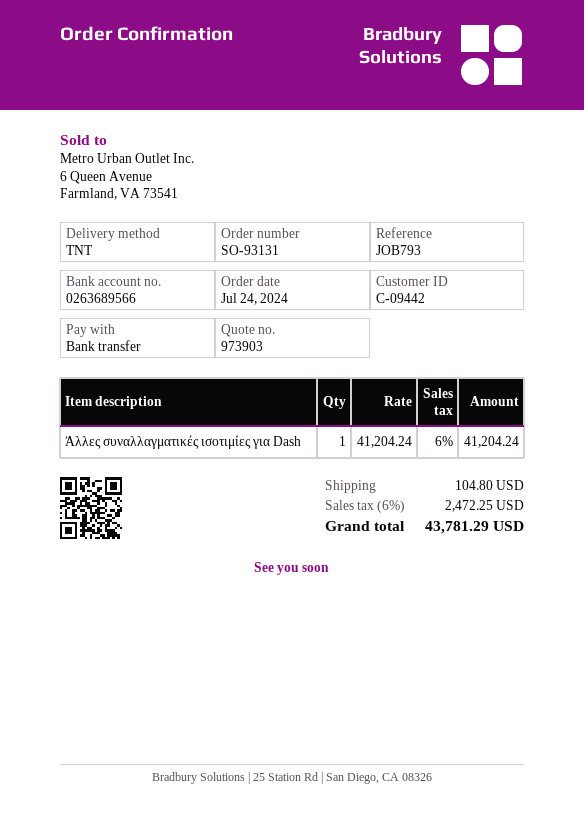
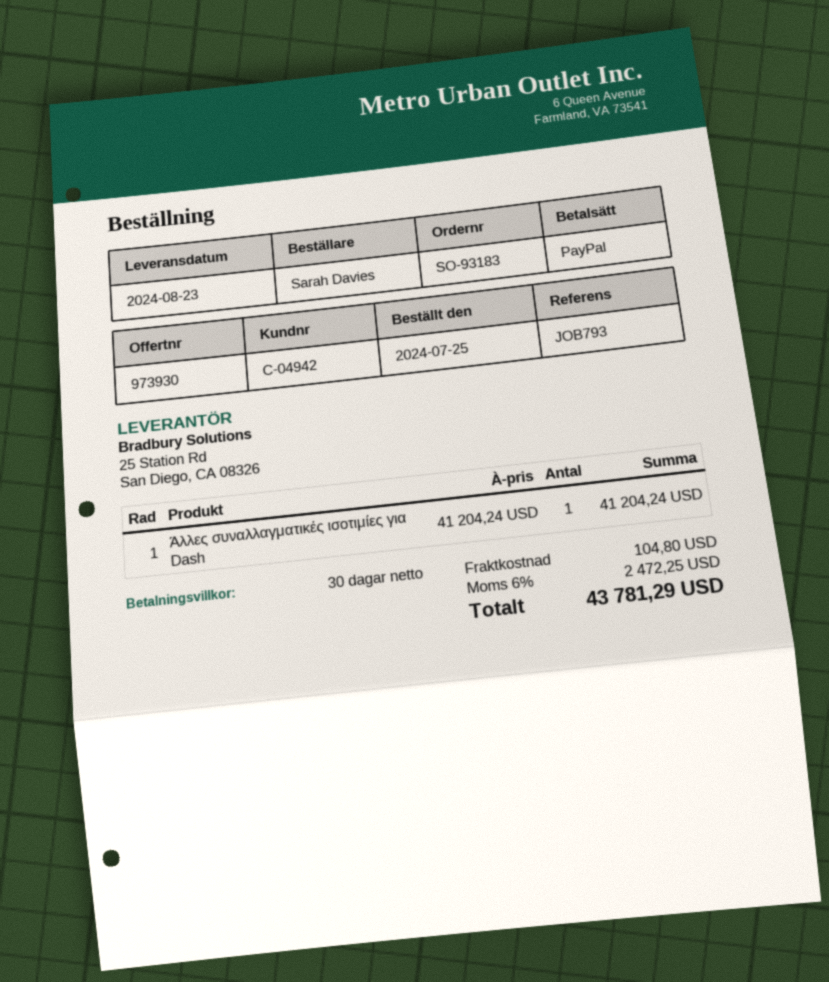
quote number: 973903 -> 973930
order number: SO-93131 -> SO-93183
order date: 2024-07-24 -> 2024-07-25
customer number: C-09442 -> C-04942
payment method: bank transfer -> PayPal

